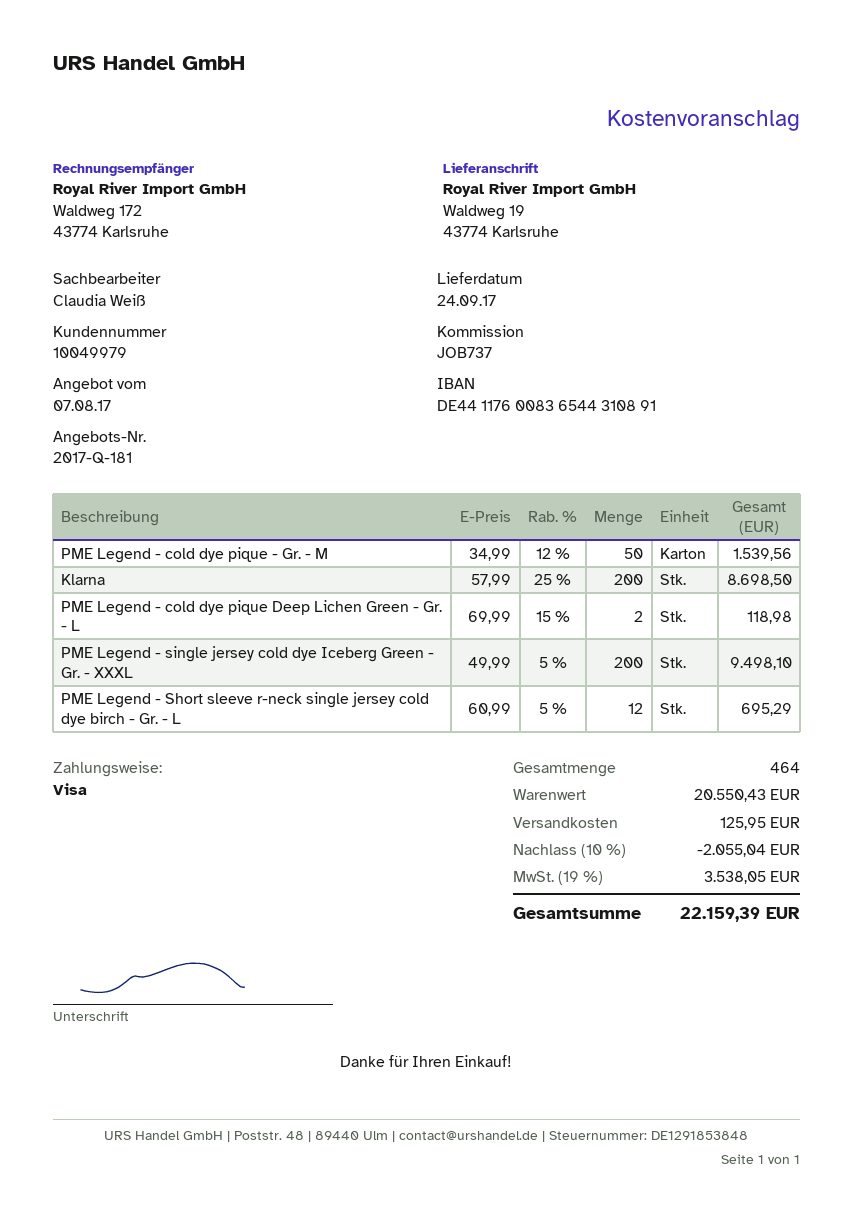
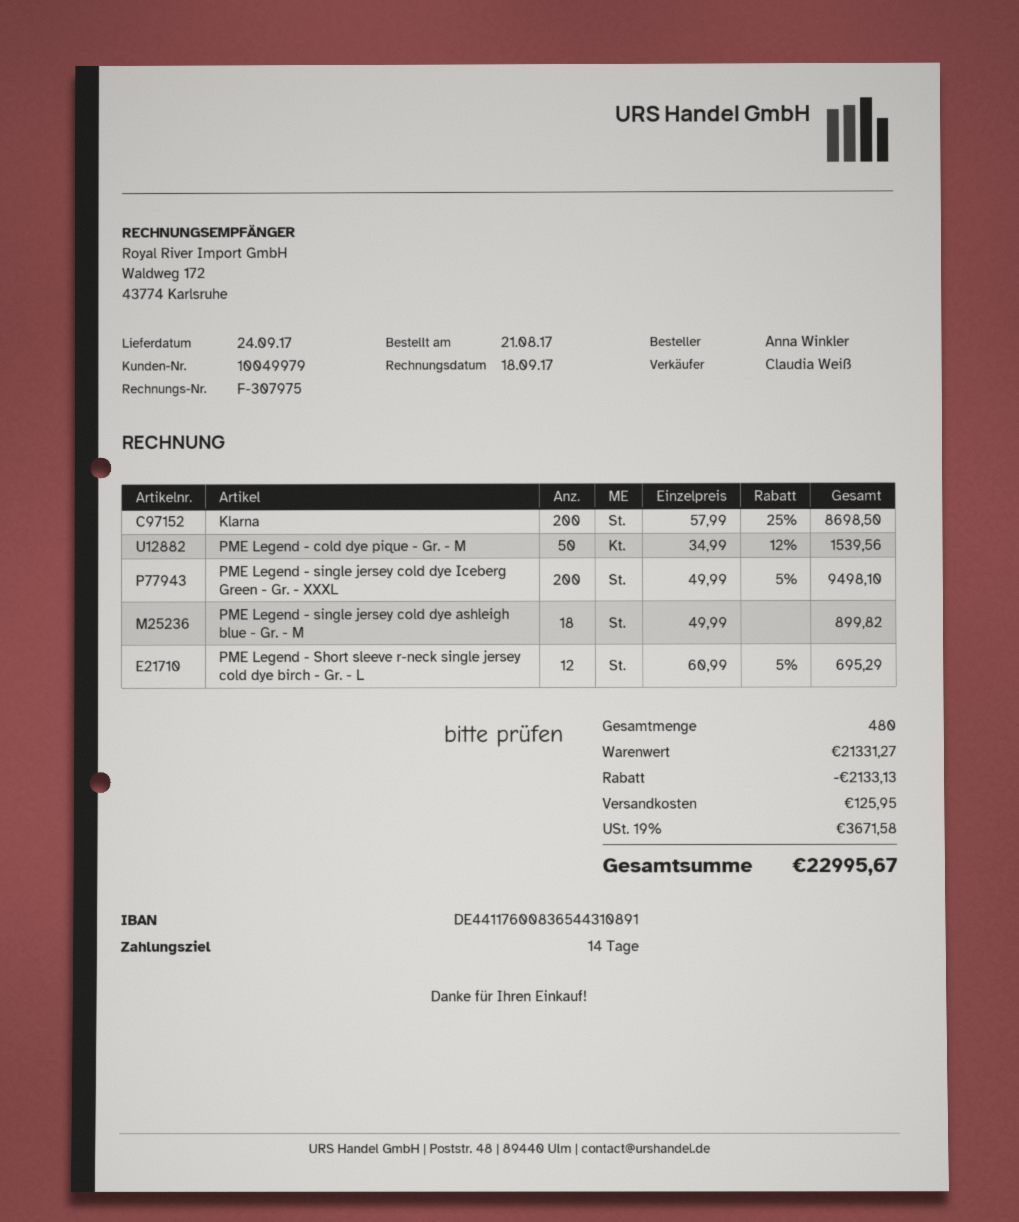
PME Legend - cold dye pique Deep Lichen Green - Gr. - L: 2 x 69.99 - 15% = 118.98 -> none
PME Legend - single jersey cold dye ashleigh blue - Gr. - M: none -> 18 x 49.99 = 899.82
total quantity: 464 -> 480
subtotal: 20550.43 -> 21331.27
discount: 2055.04 -> 2133.13
tax: 19% = 3538.05 -> 19% = 3671.58
total: 22159.39 -> 22995.67

